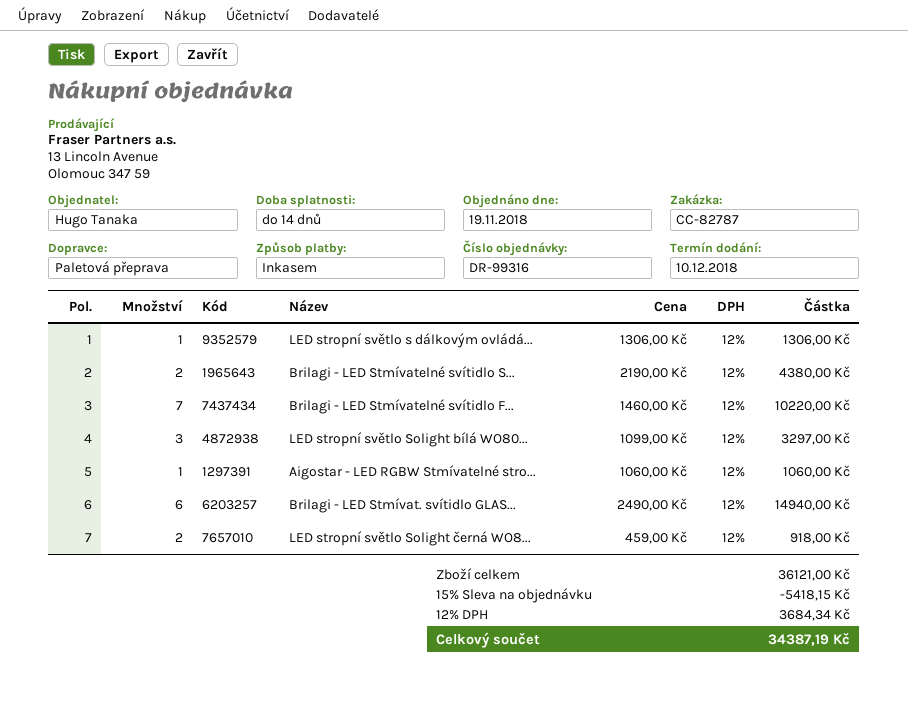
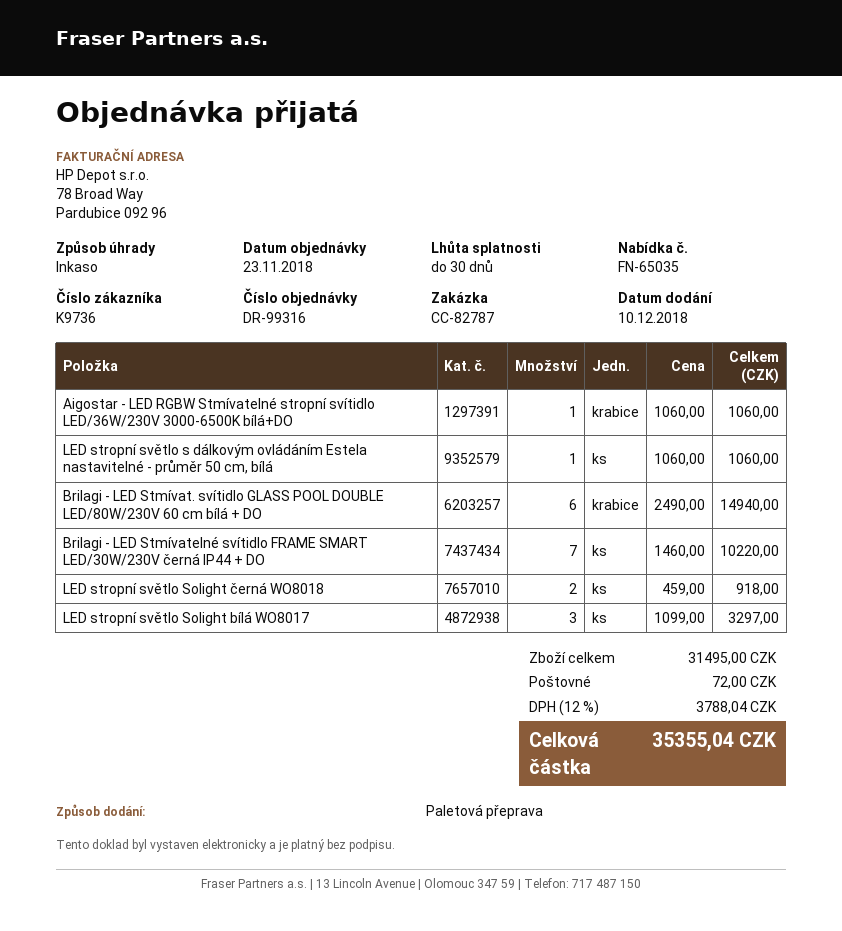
order date: 2018-11-19 -> 2018-11-23
payment terms: 14 days -> 30 days
LED stropní světlo s dálkovým ovládá...: 1 x 1306.00 = 1306.00 -> 1 x 1060.00 = 1060.00
Brilagi - LED Stmívatelné svítidlo S...: 2 x 2190.00 = 4380.00 -> none
subtotal: 36121.00 -> 31495.00
discount: 15% = 5418.15 -> none
shipping: none -> 72.00
tax: 12% = 3684.34 -> 12% = 3788.04
total: 34387.19 -> 35355.04

